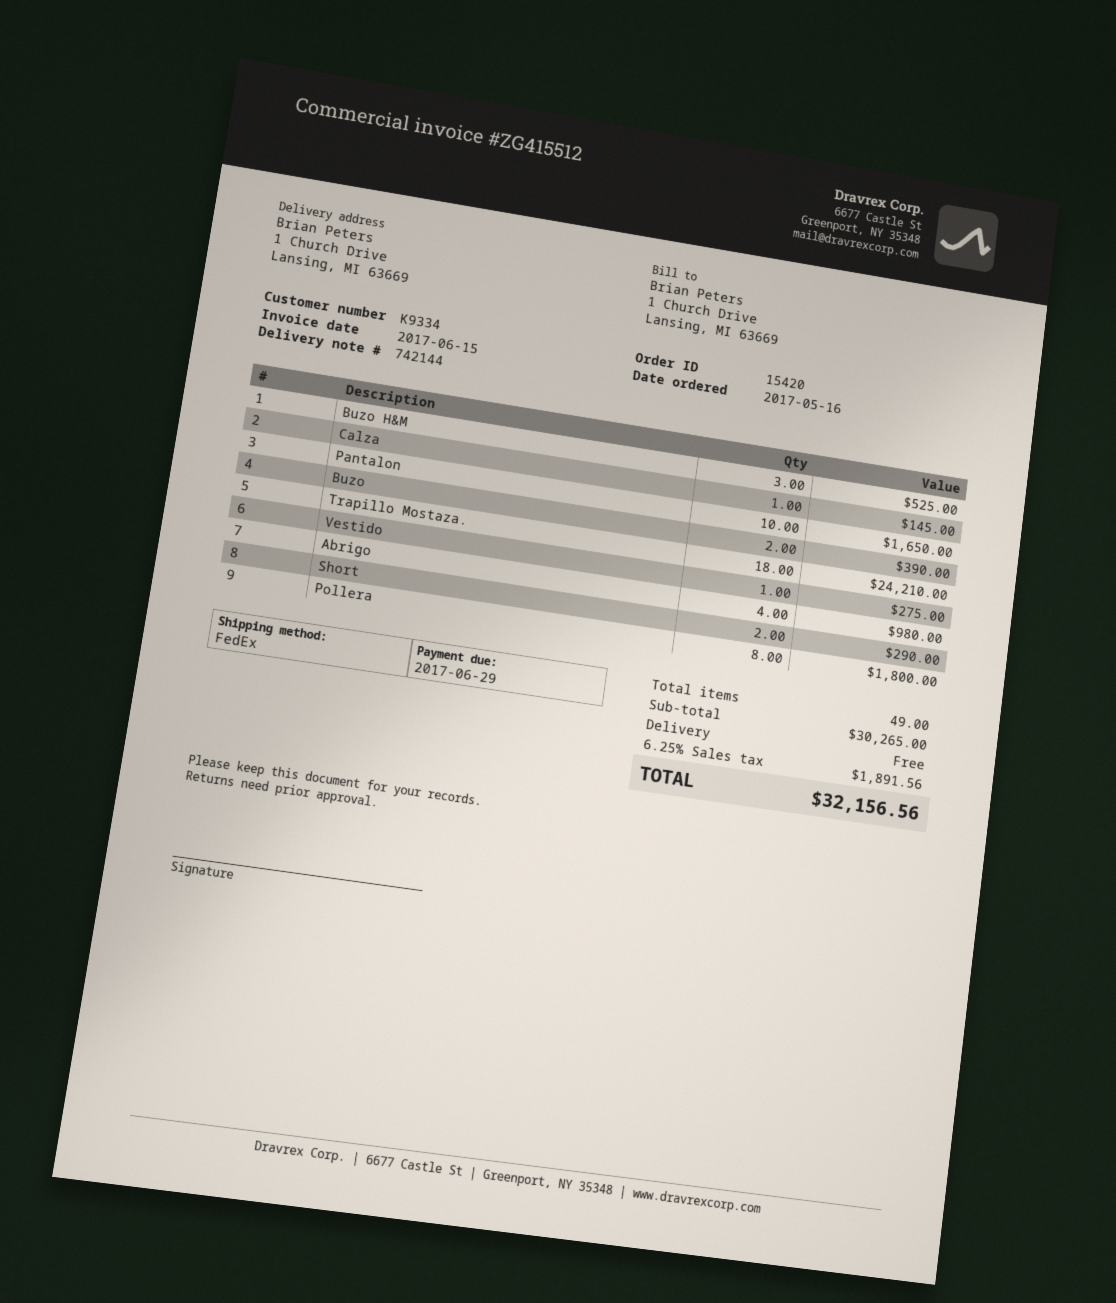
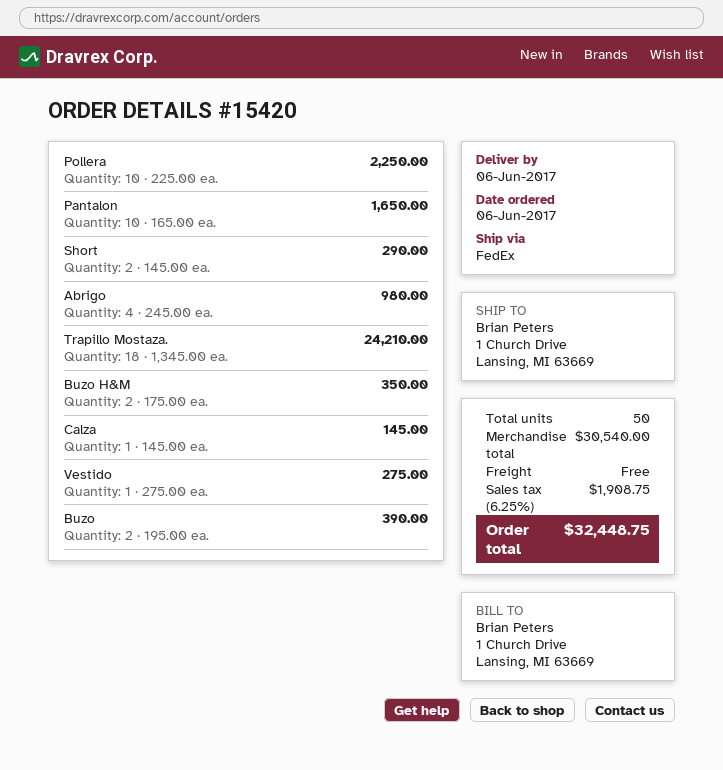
order date: 2017-05-16 -> 2017-06-06
Buzo H&M: 3 for 525.00 -> 2 for 350.00
Pollera: 8 for 1800.00 -> 10 for 2250.00
total quantity: 49 -> 50
subtotal: 30265.00 -> 30540.00
tax: 6.25% = 1891.56 -> 6.25% = 1908.75
total: 32156.56 -> 32448.75

